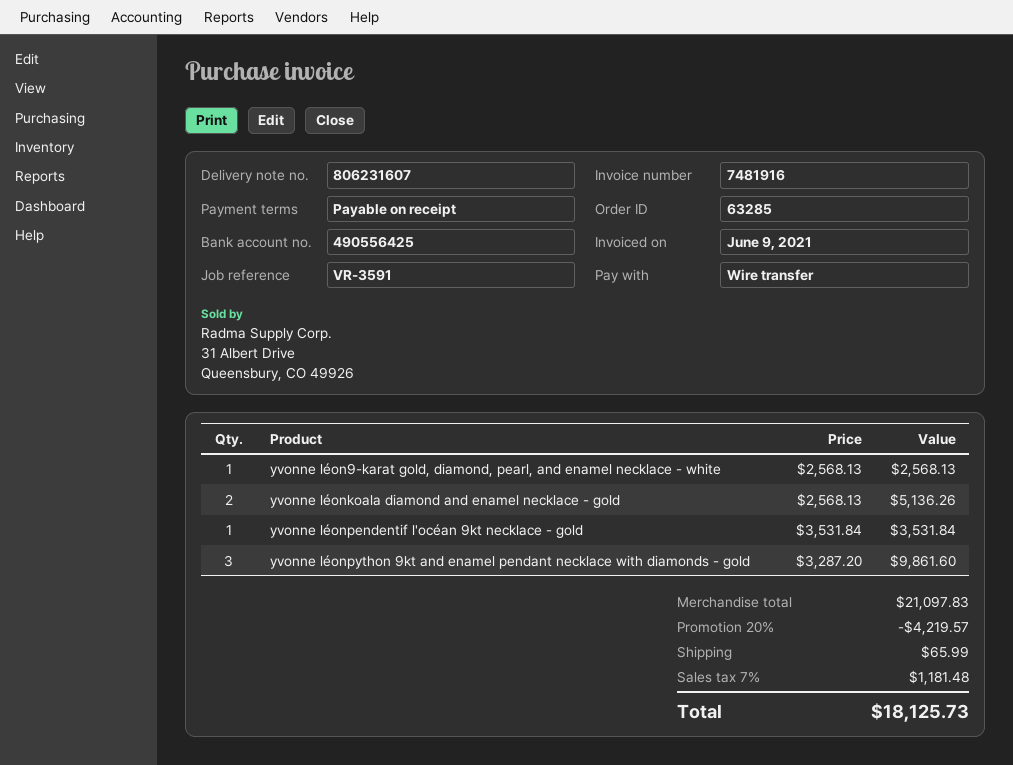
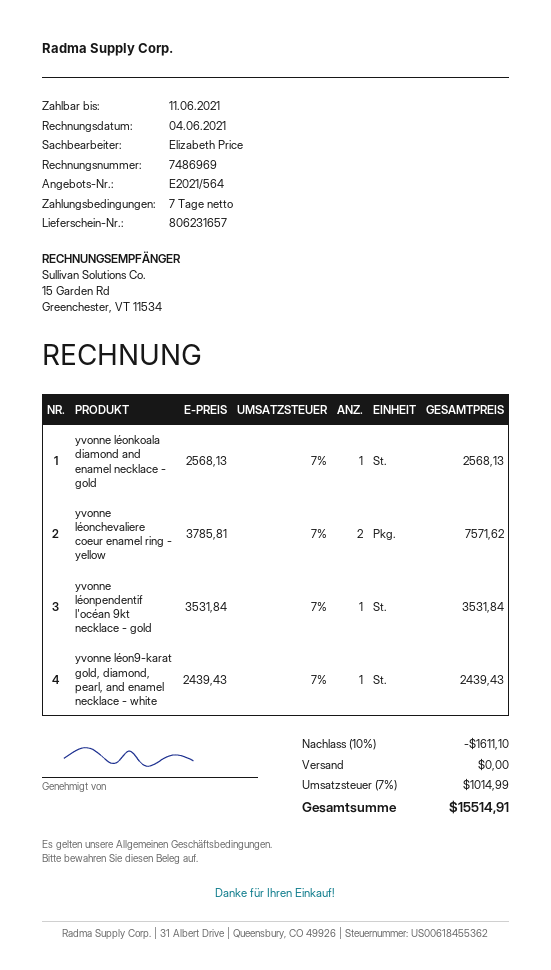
delivery note number: 806231607 -> 806231657
invoice number: 7481916 -> 7486969
invoice date: 2021-06-09 -> 2021-06-04
payment terms: on receipt -> 7 days
yvonne léon9-karat gold, diamond, pearl, and enamel necklace - white: 1 x 2568.13 = 2568.13 -> 1 x 2439.43 = 2439.43
yvonne léonkoala diamond and enamel necklace - gold: 2 x 2568.13 = 5136.26 -> 1 x 2568.13 = 2568.13
yvonne léonpython 9kt and enamel pendant necklace with diamonds - gold: 3 x 3287.20 = 9861.60 -> none
yvonne léonchevaliere coeur enamel ring - yellow: none -> 2 x 3785.81 = 7571.62
discount: 20% = 4219.57 -> 10% = 1611.10
shipping: 65.99 -> 0.00
tax: 7% = 1181.48 -> 7% = 1014.99
total: 18125.73 -> 15514.91

